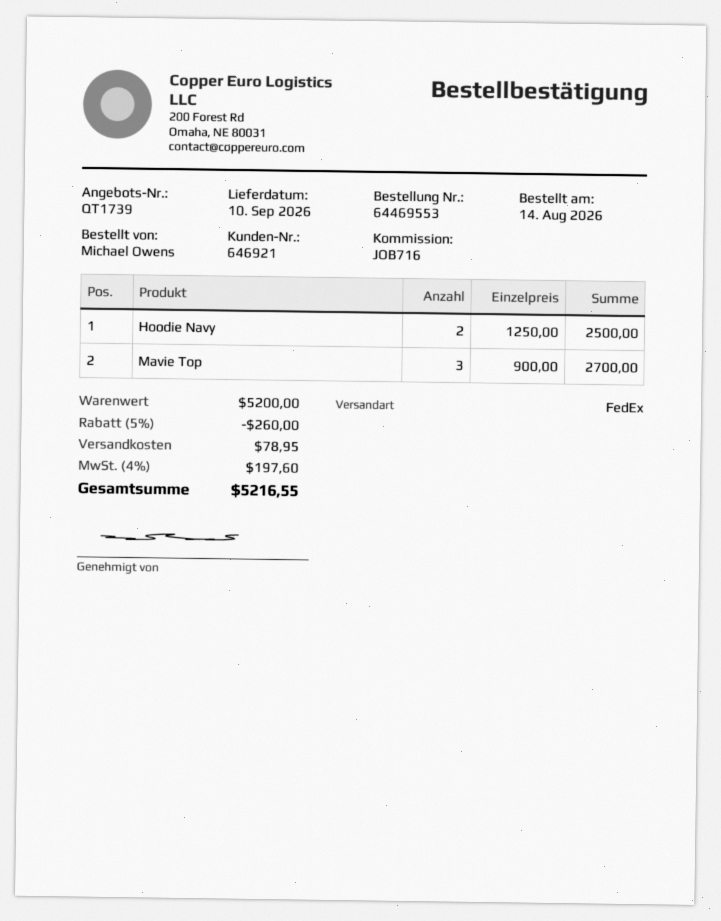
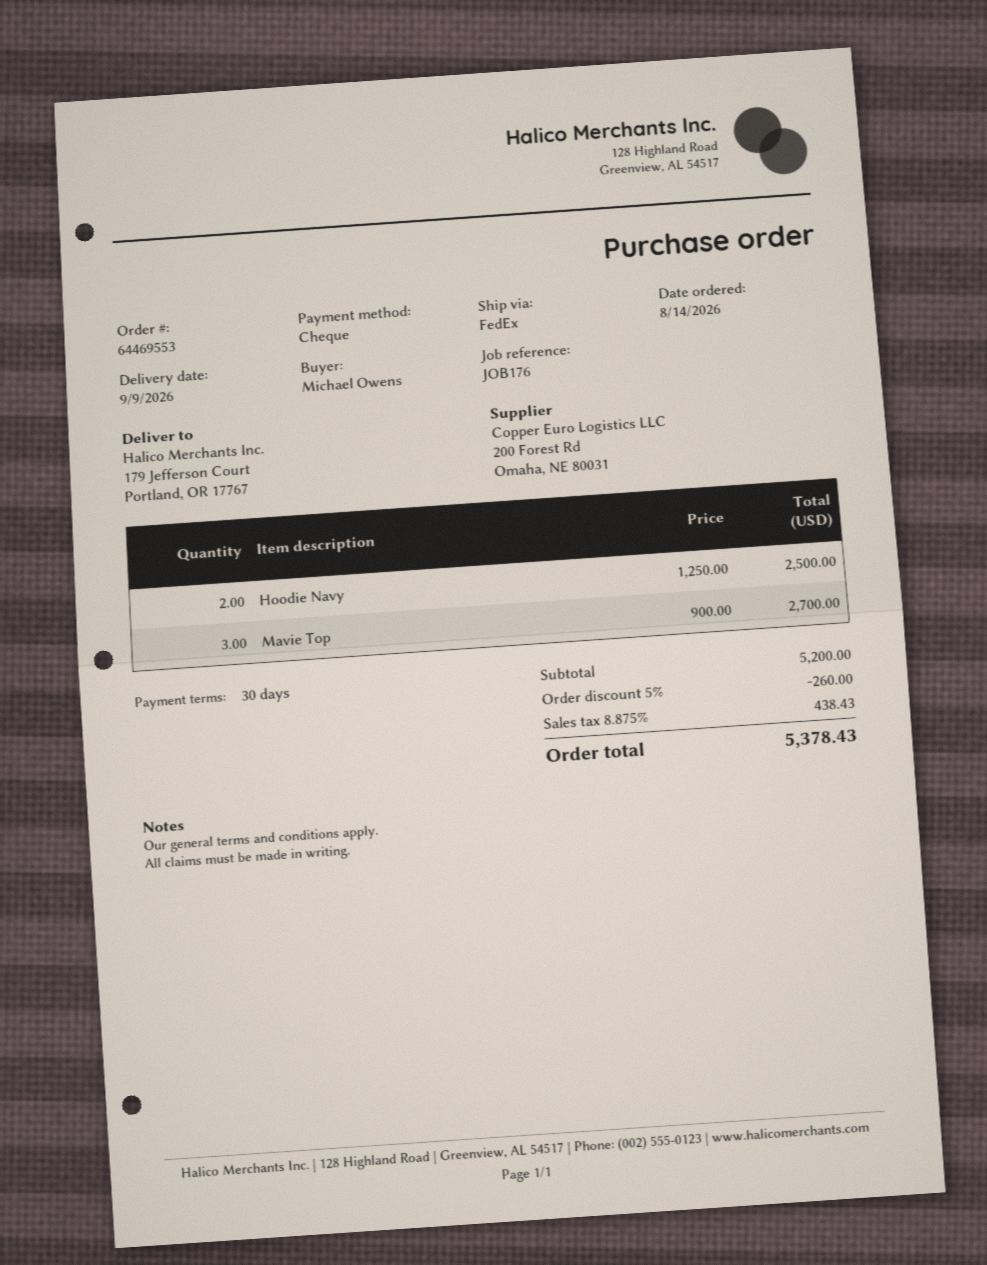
delivery date: 2026-09-10 -> 2026-09-09
reference: JOB716 -> JOB176
shipping: 78.95 -> none
tax: 4% = 197.60 -> 8.875% = 438.43
total: 5216.55 -> 5378.43

